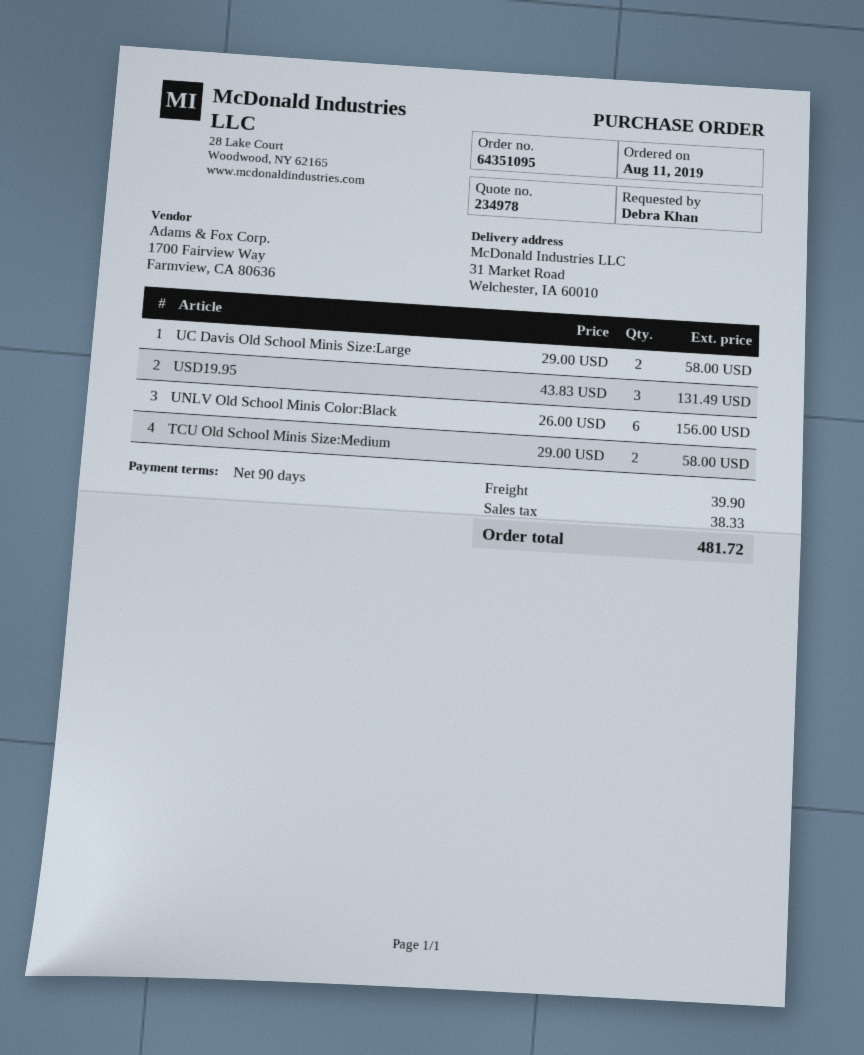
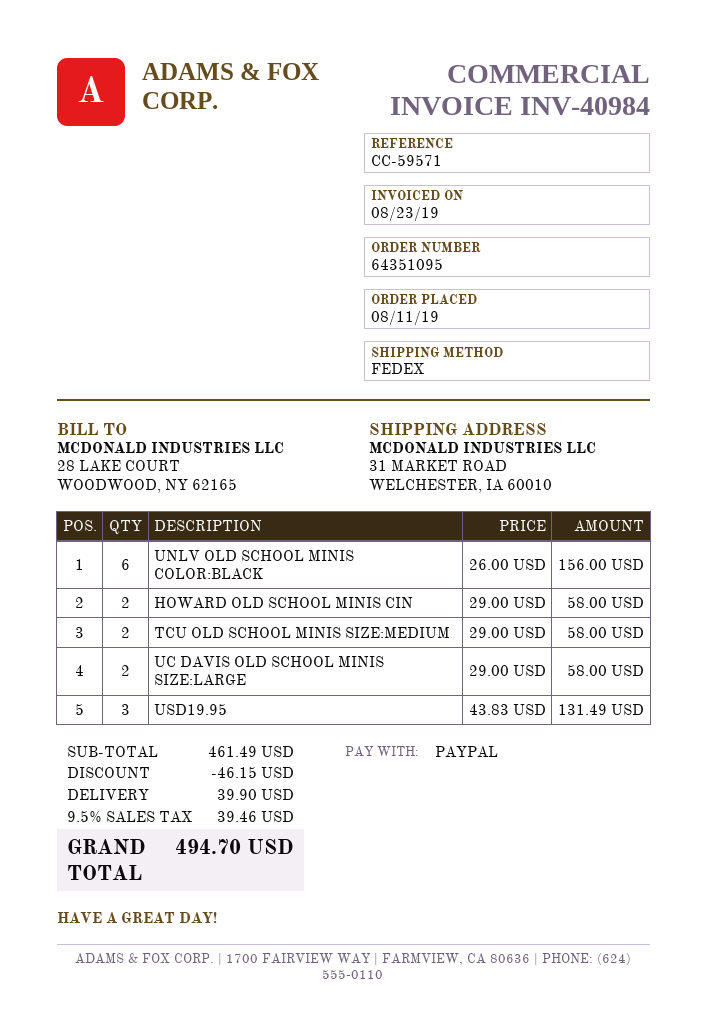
HOWARD OLD SCHOOL MINIS CIN: none -> 2 x 29.00 = 58.00
discount: none -> 46.15
tax: 38.33 -> 39.46
total: 481.72 -> 494.70

